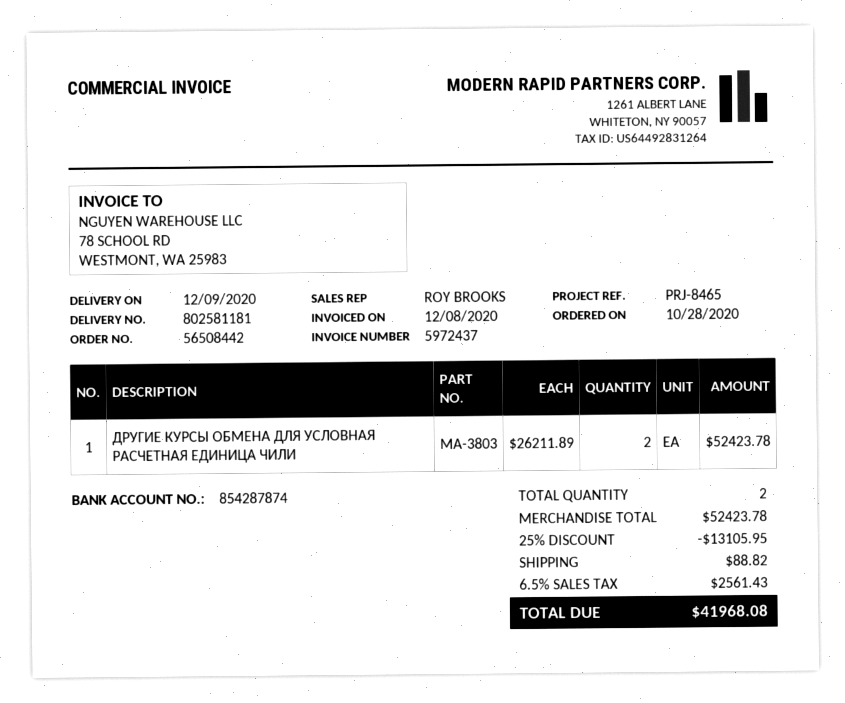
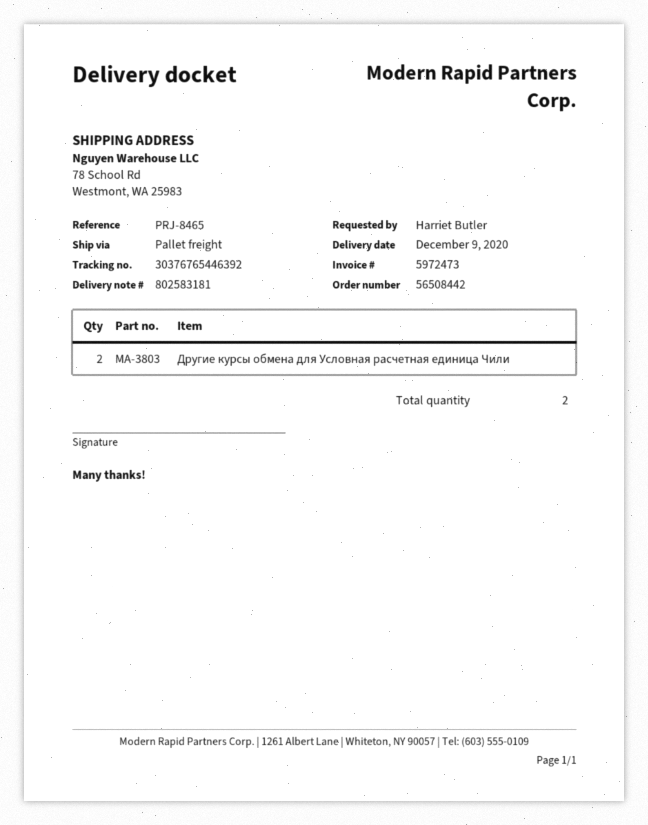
delivery note number: 802581181 -> 802583181
invoice number: 5972437 -> 5972473

